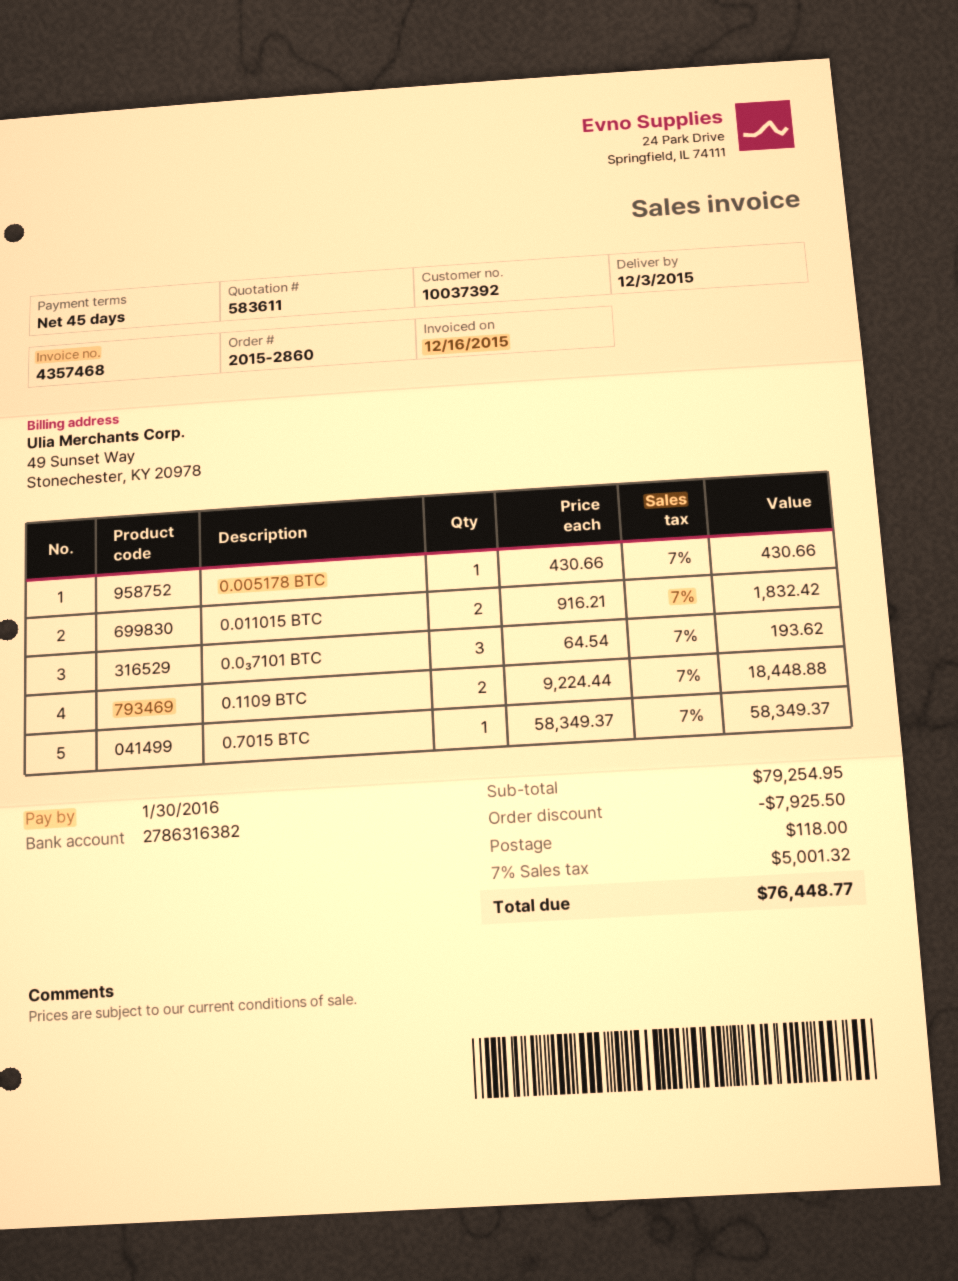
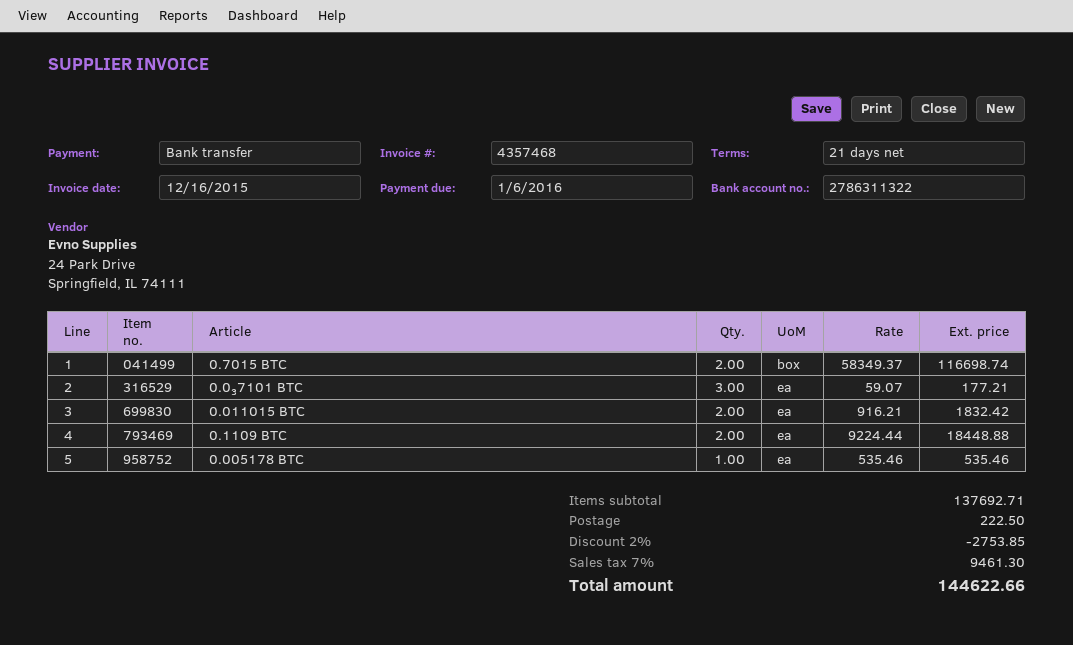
payment terms: 45 days -> 21 days
due date: 2016-01-30 -> 2016-01-06
bank account: 2786316382 -> 2786311322
0.005178 BTC: 1 x 430.66 = 430.66 -> 1 x 535.46 = 535.46
0.0₃7101 BTC: 3 x 64.54 = 193.62 -> 3 x 59.07 = 177.21
0.7015 BTC: 1 x 58349.37 = 58349.37 -> 2 x 58349.37 = 116698.74
subtotal: 79254.95 -> 137692.71
discount: 7925.50 -> 2753.85
shipping: 118.00 -> 222.50
tax: 7% = 5001.32 -> 7% = 9461.30
total: 76448.77 -> 144622.66

